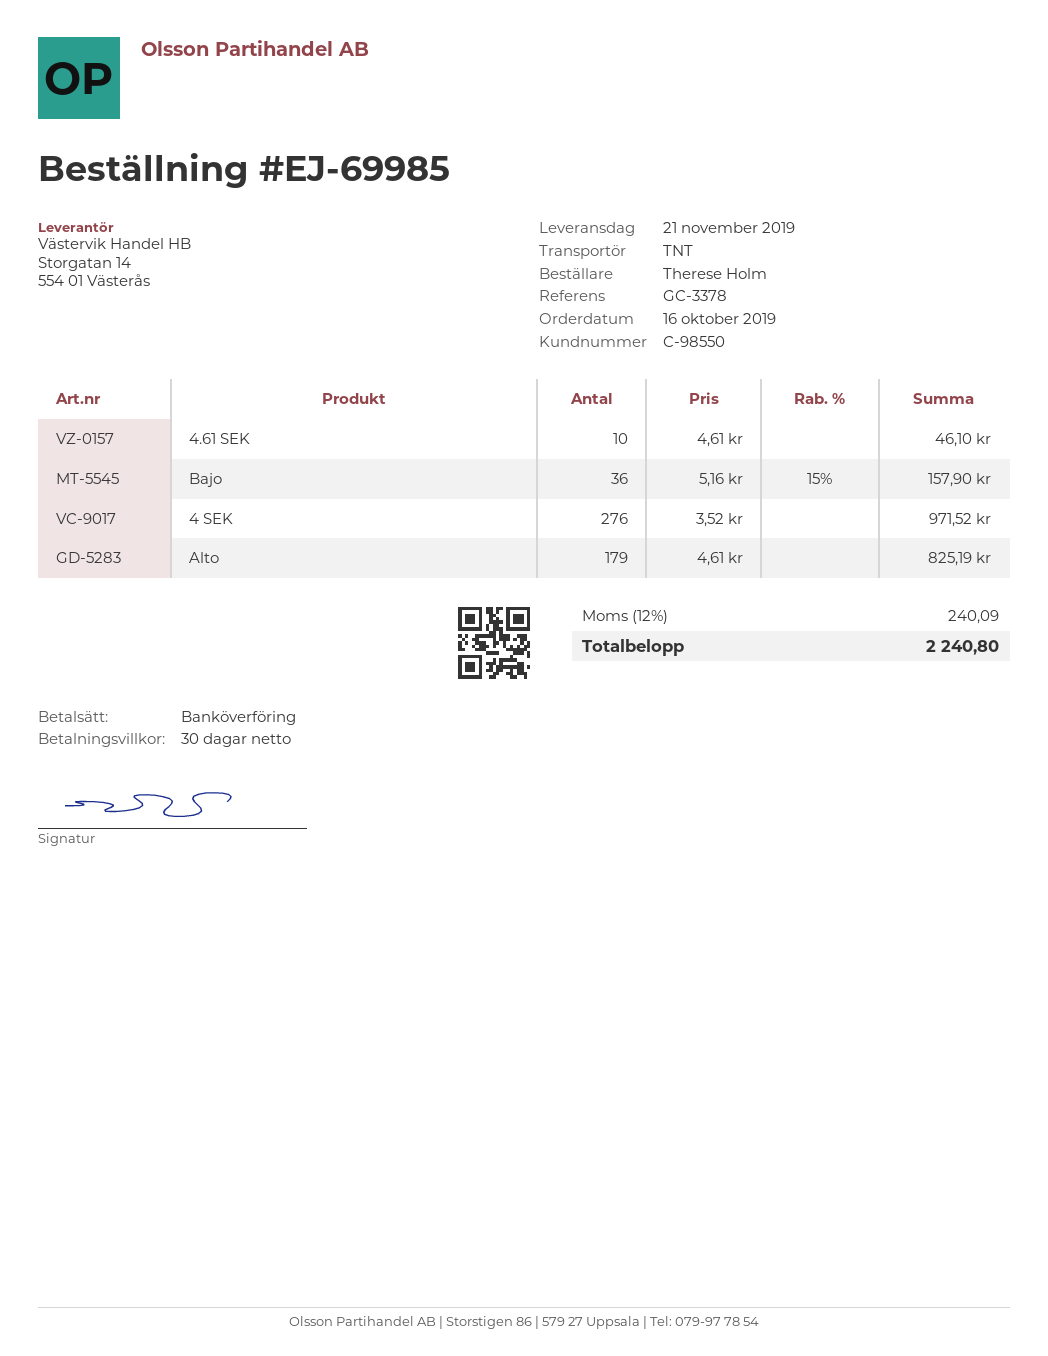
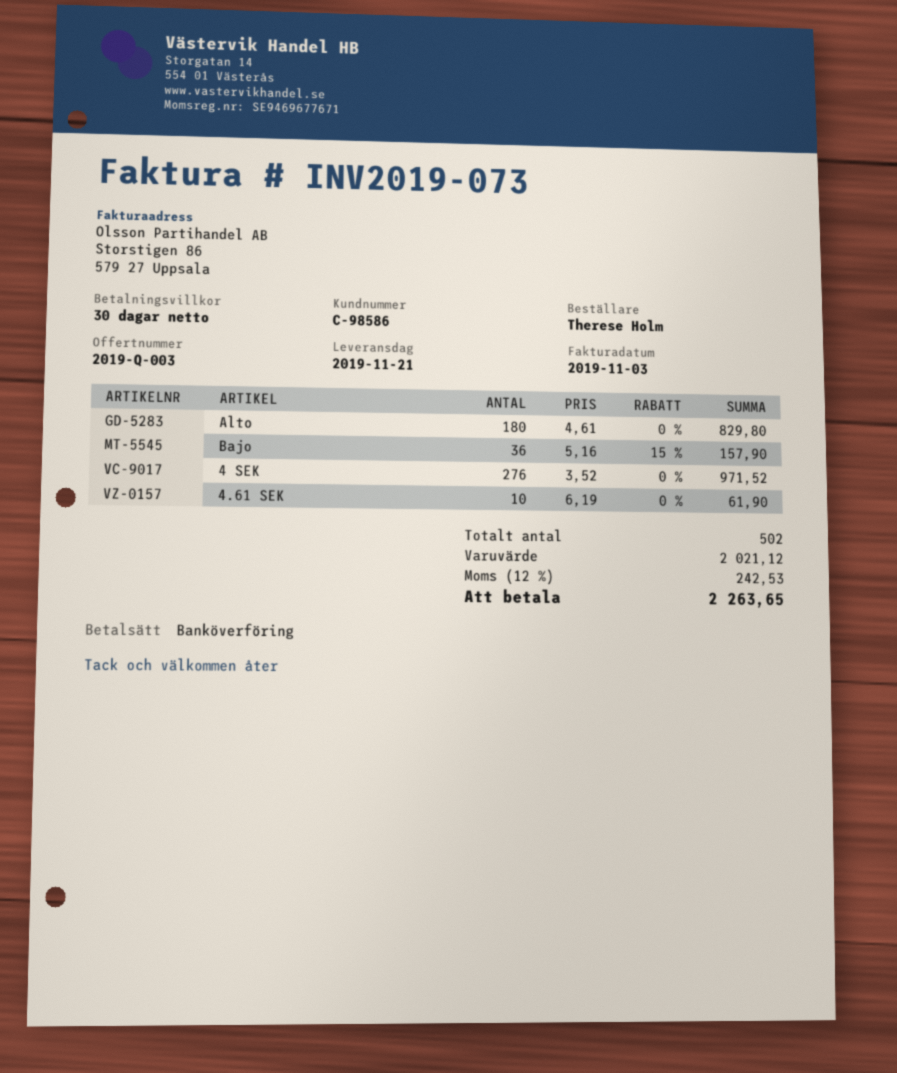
customer number: C-98550 -> C-98586
4.61 SEK: 10 x 4.61 = 46.10 -> 10 x 6.19 = 61.90
Alto: 179 x 4.61 = 825.19 -> 180 x 4.61 = 829.80
tax: 12% = 240.09 -> 12% = 242.53
total: 2240.80 -> 2263.65

